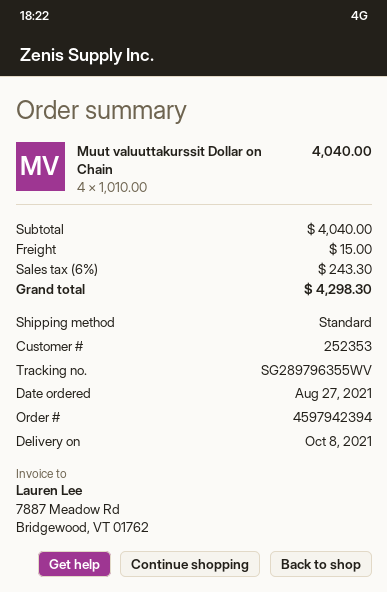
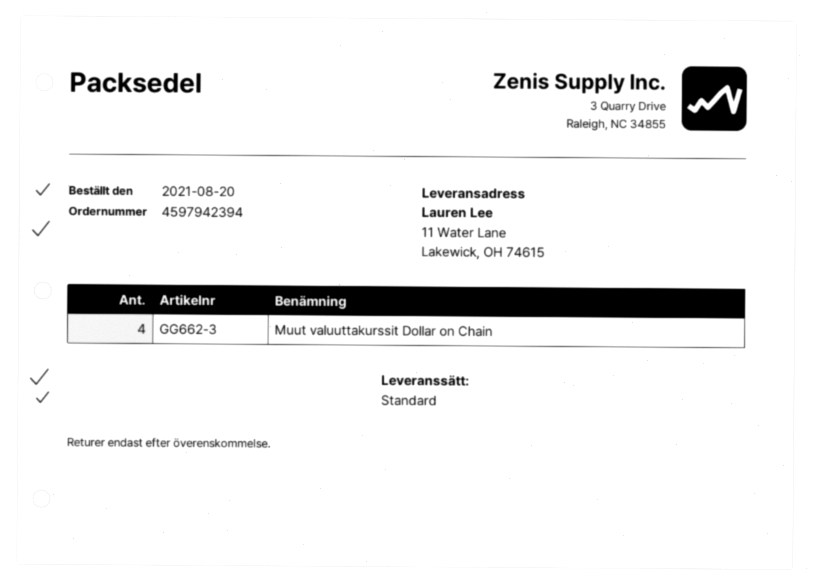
order date: 2021-08-27 -> 2021-08-20

